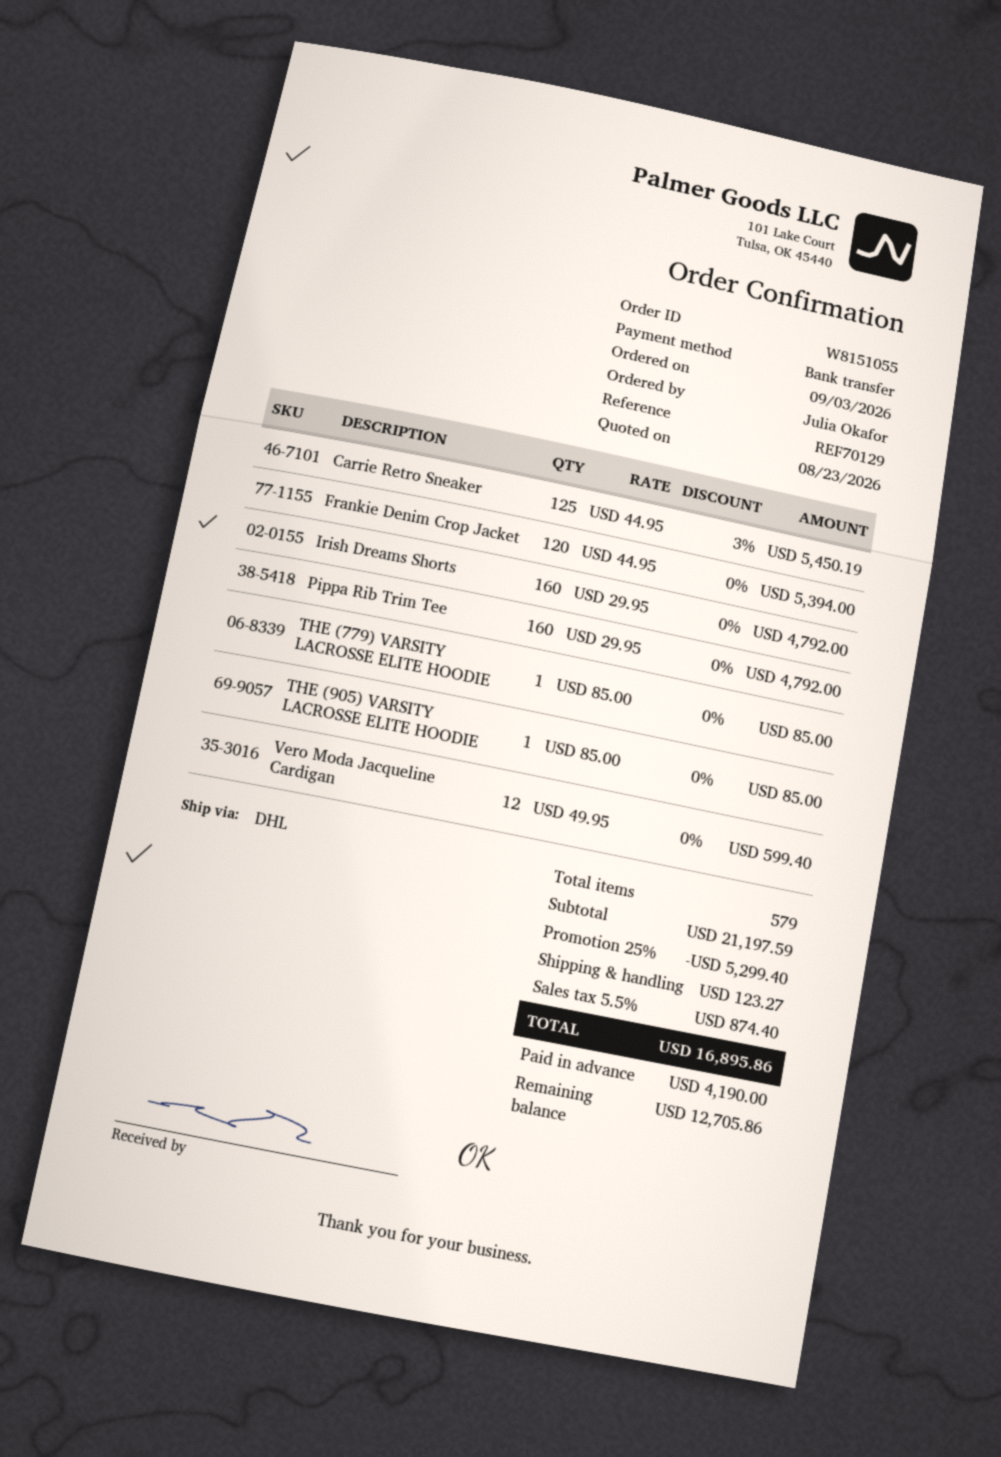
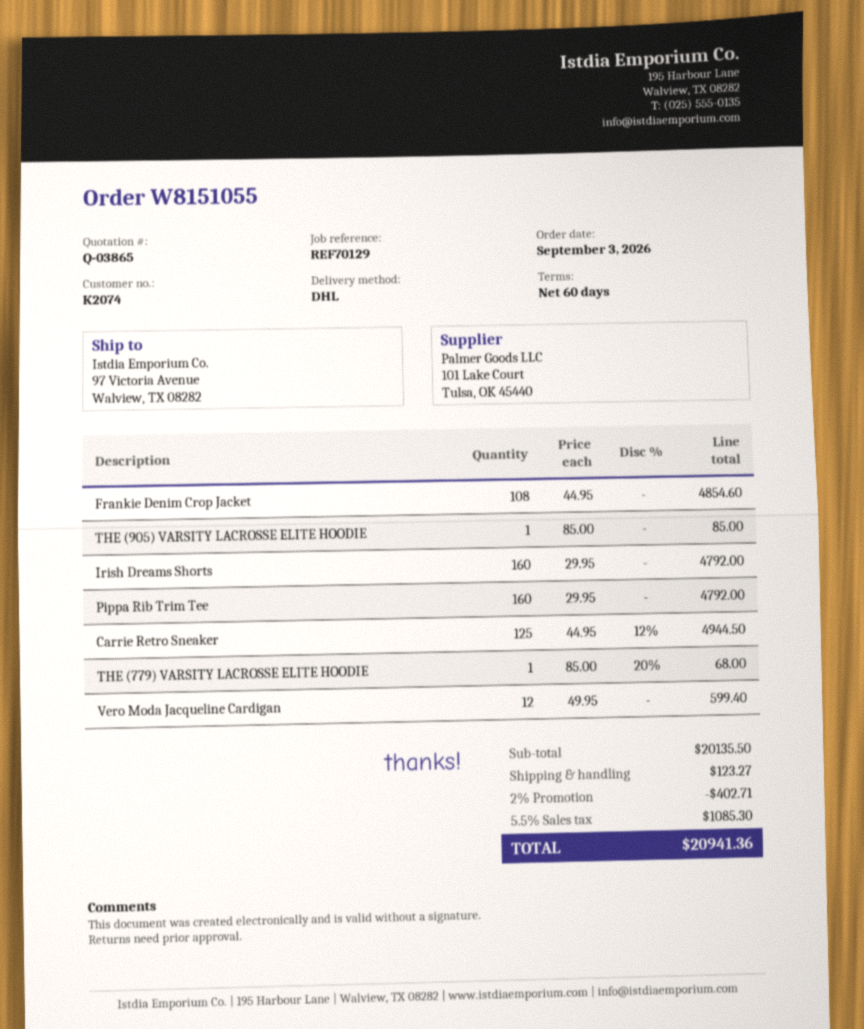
Carrie Retro Sneaker: 125 x 44.95 - 3% = 5450.19 -> 125 x 44.95 - 12% = 4944.50
Frankie Denim Crop Jacket: 120 x 44.95 = 5394.00 -> 108 x 44.95 = 4854.60
THE (779) VARSITY LACROSSE ELITE HOODIE: 1 x 85.00 = 85.00 -> 1 x 85.00 - 20% = 68.00
subtotal: 21197.59 -> 20135.50
discount: 25% = 5299.40 -> 2% = 402.71
tax: 5.5% = 874.40 -> 5.5% = 1085.30
total: 16895.86 -> 20941.36

